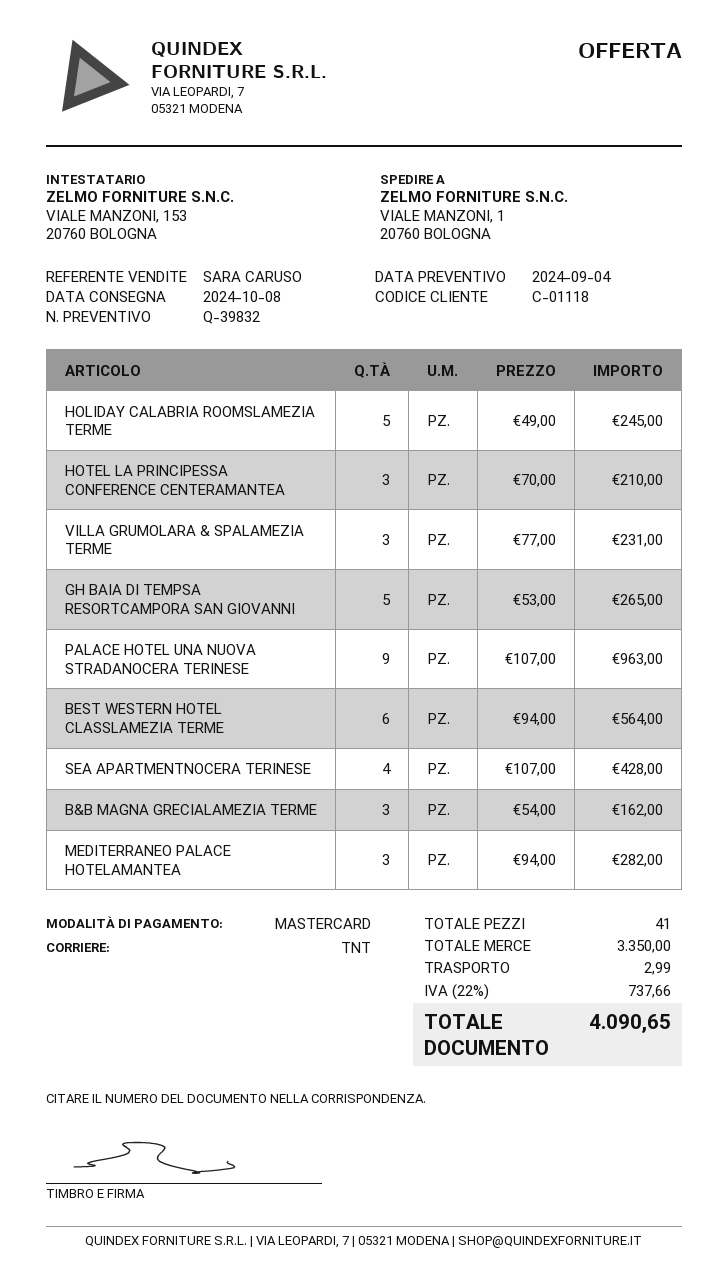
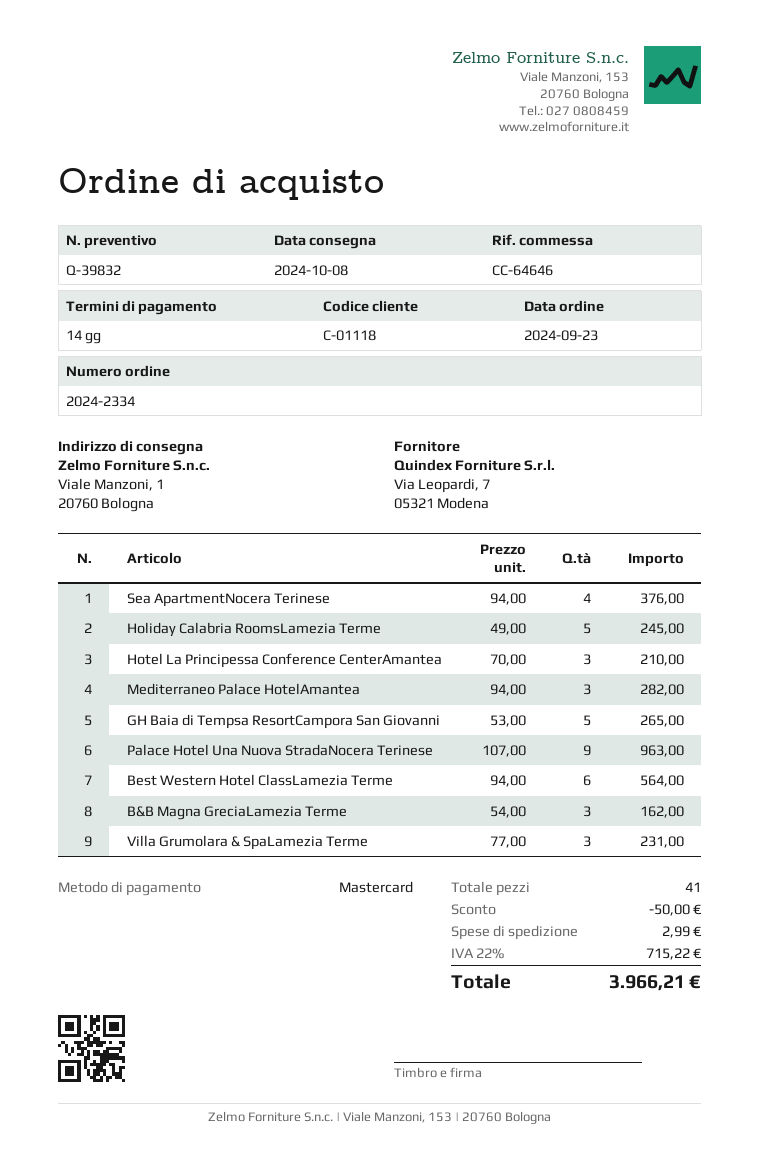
SEA APARTMENTNOCERA TERINESE: 4 x 107.00 = 428.00 -> 4 x 94.00 = 376.00
discount: none -> 50.00
tax: 22% = 737.66 -> 22% = 715.22
total: 4090.65 -> 3966.21

